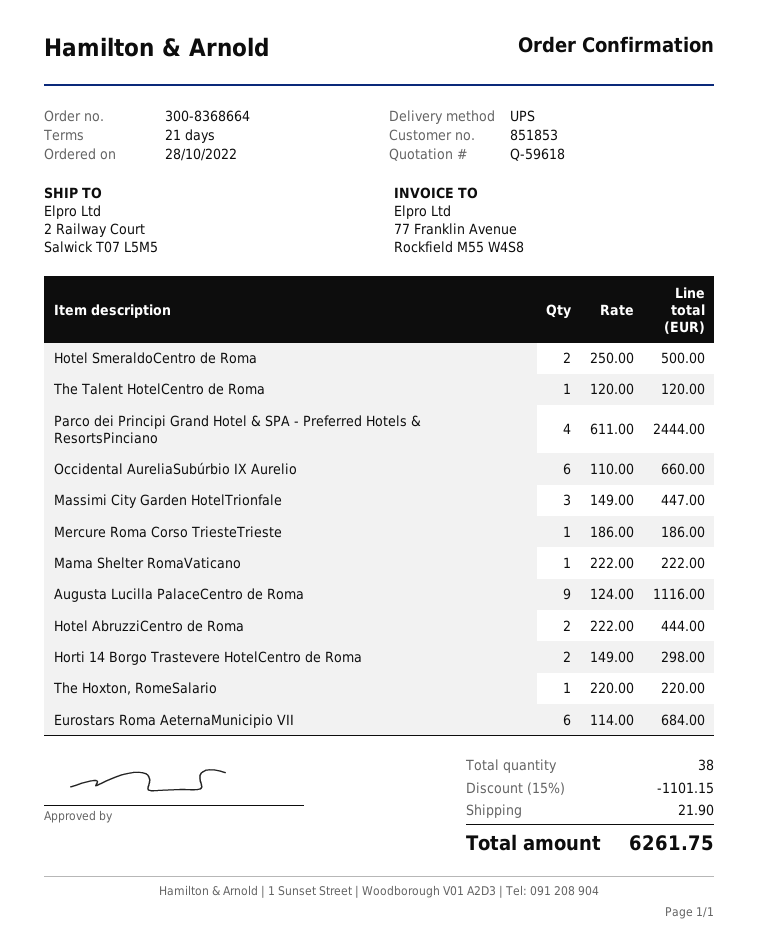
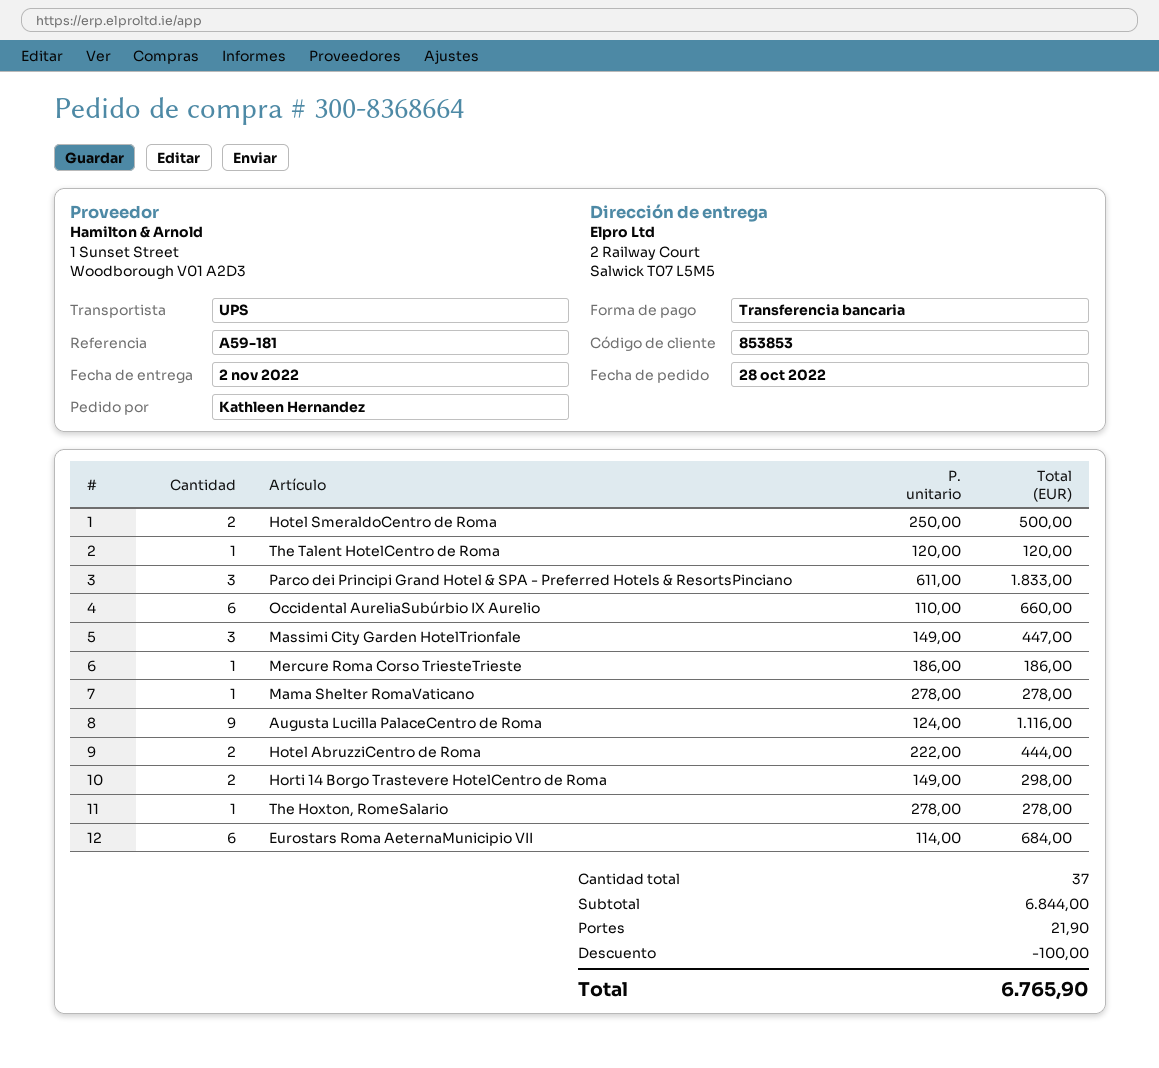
customer number: 851853 -> 853853
Parco dei Principi Grand Hotel & SPA - Preferred Hotels & ResortsPinciano: 4 x 611.00 = 2444.00 -> 3 x 611.00 = 1833.00
Mama Shelter RomaVaticano: 1 x 222.00 = 222.00 -> 1 x 278.00 = 278.00
The Hoxton, RomeSalario: 1 x 220.00 = 220.00 -> 1 x 278.00 = 278.00
total quantity: 38 -> 37
discount: 1101.15 -> 100.00
total: 6261.75 -> 6765.90

